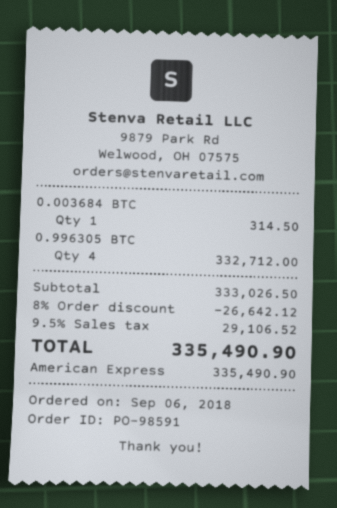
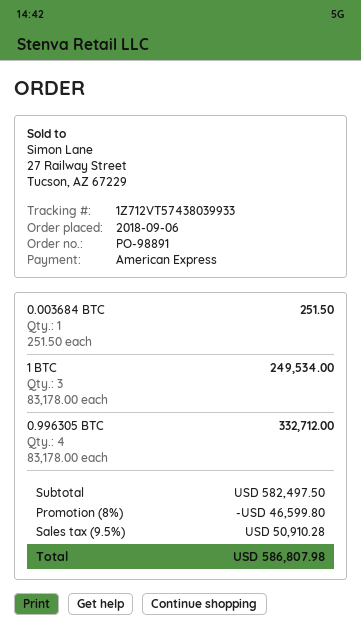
order number: PO-98591 -> PO-98891
0.003684 BTC: 1 for 314.50 -> 1 for 251.50
1 BTC: none -> 3 for 249534.00
subtotal: 333026.50 -> 582497.50
discount: 8% = 26642.12 -> 8% = 46599.80
tax: 9.5% = 29106.52 -> 9.5% = 50910.28
total: 335490.90 -> 586807.98

